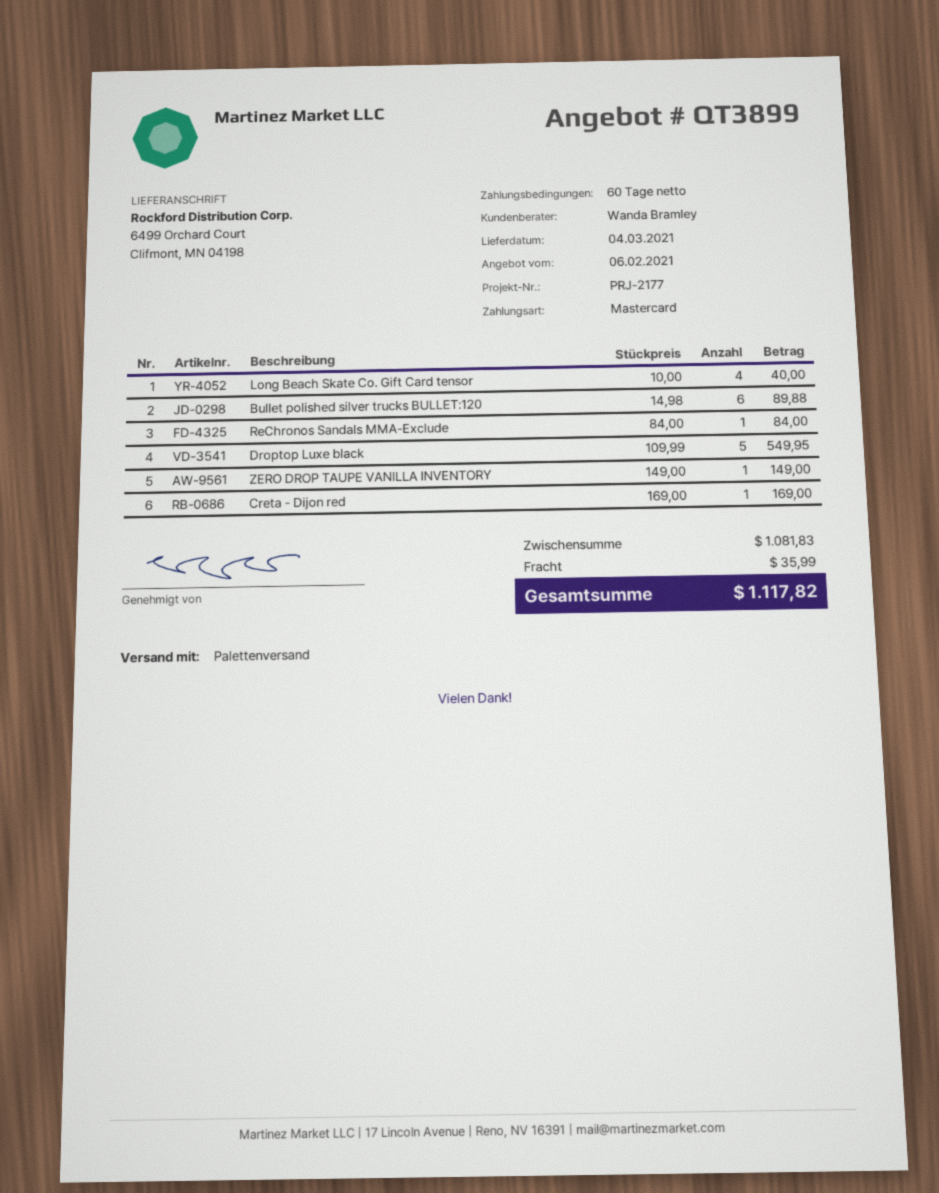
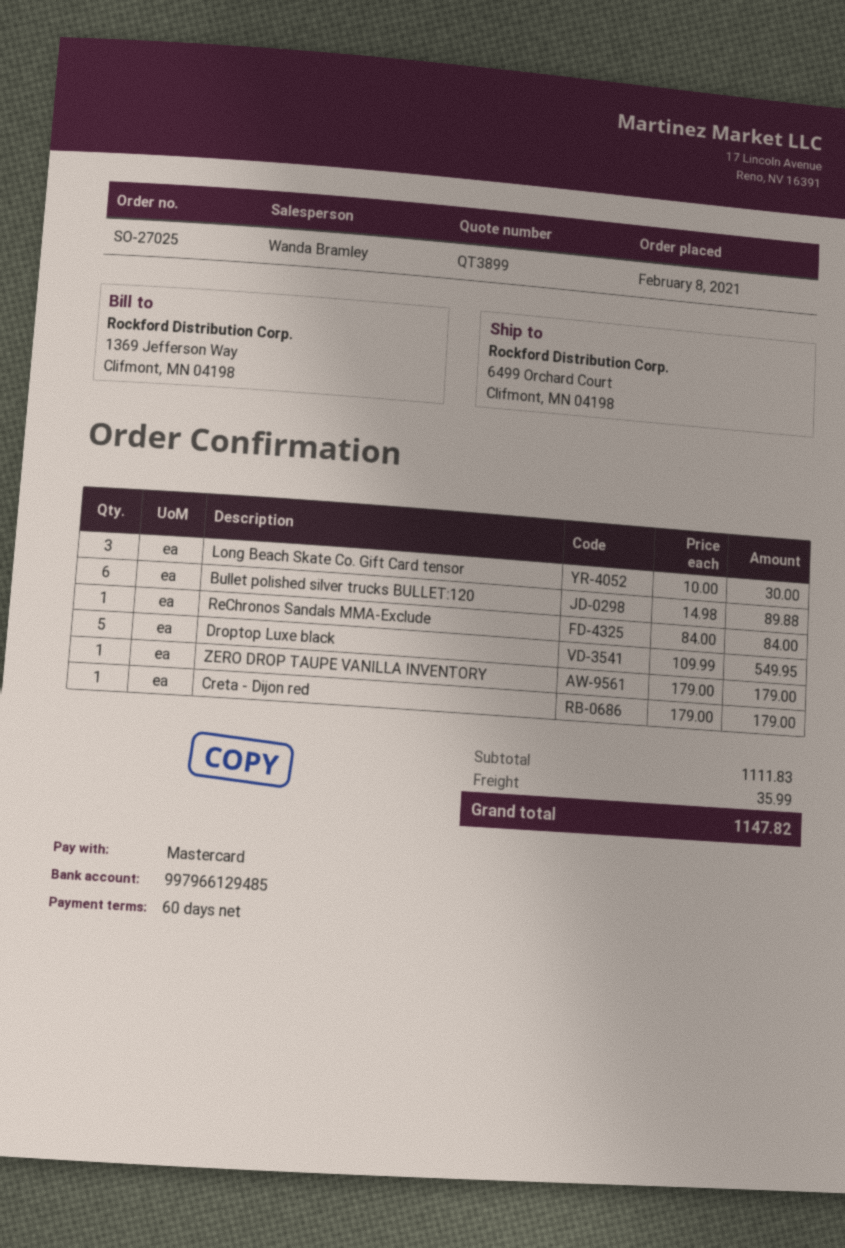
Long Beach Skate Co. Gift Card tensor: 4 x 10.00 = 40.00 -> 3 x 10.00 = 30.00
ZERO DROP TAUPE VANILLA INVENTORY: 1 x 149.00 = 149.00 -> 1 x 179.00 = 179.00
Creta - Dijon red: 1 x 169.00 = 169.00 -> 1 x 179.00 = 179.00
subtotal: 1081.83 -> 1111.83
total: 1117.82 -> 1147.82

